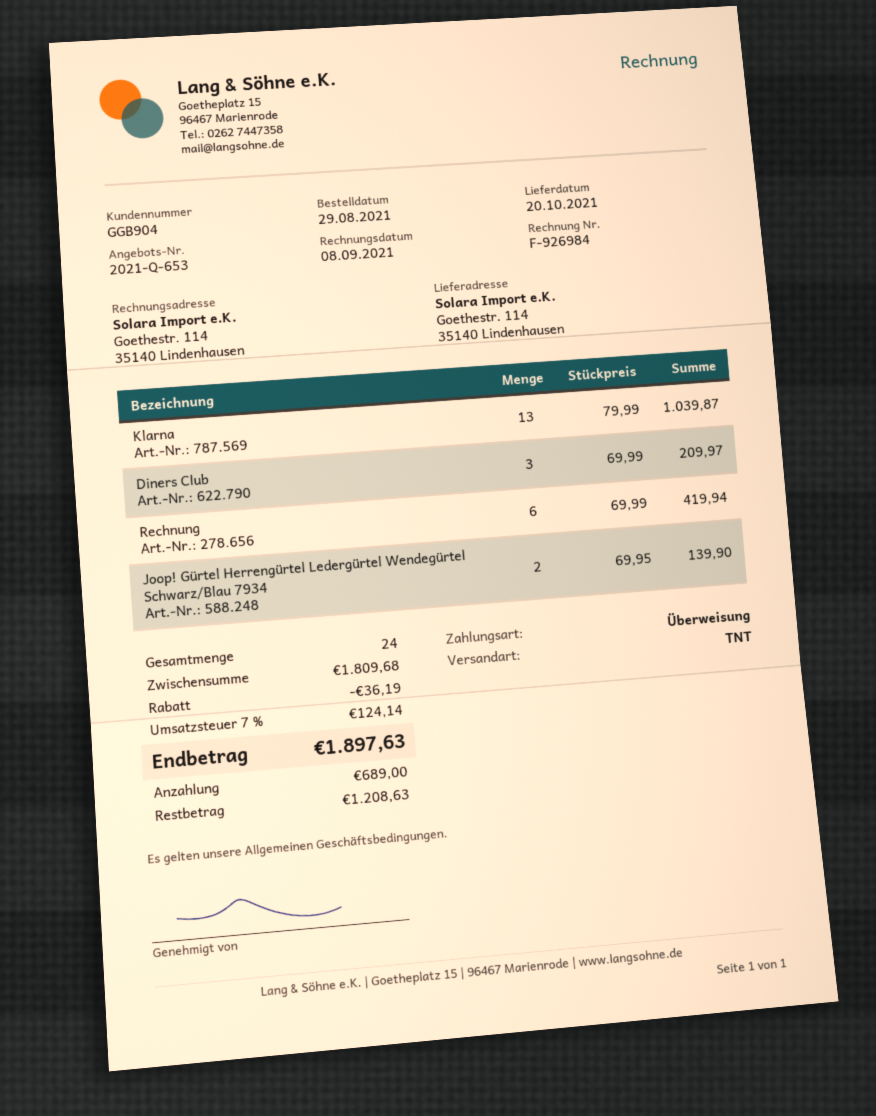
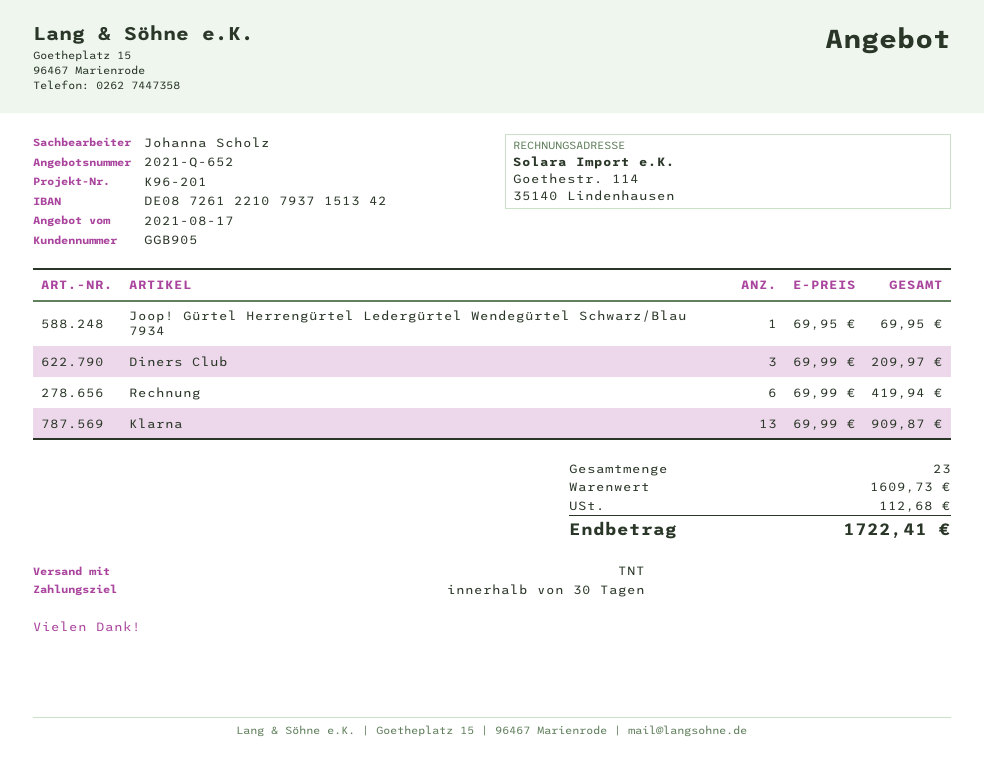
quote number: 2021-Q-653 -> 2021-Q-652
customer number: GGB904 -> GGB905
Klarna: 13 x 79.99 = 1039.87 -> 13 x 69.99 = 909.87
Joop! Gürtel Herrengürtel Ledergürtel Wendegürtel Schwarz/Blau 7934: 2 x 69.95 = 139.90 -> 1 x 69.95 = 69.95
total quantity: 24 -> 23
subtotal: 1809.68 -> 1609.73
discount: 36.19 -> none
tax: 124.14 -> 112.68
total: 1897.63 -> 1722.41

